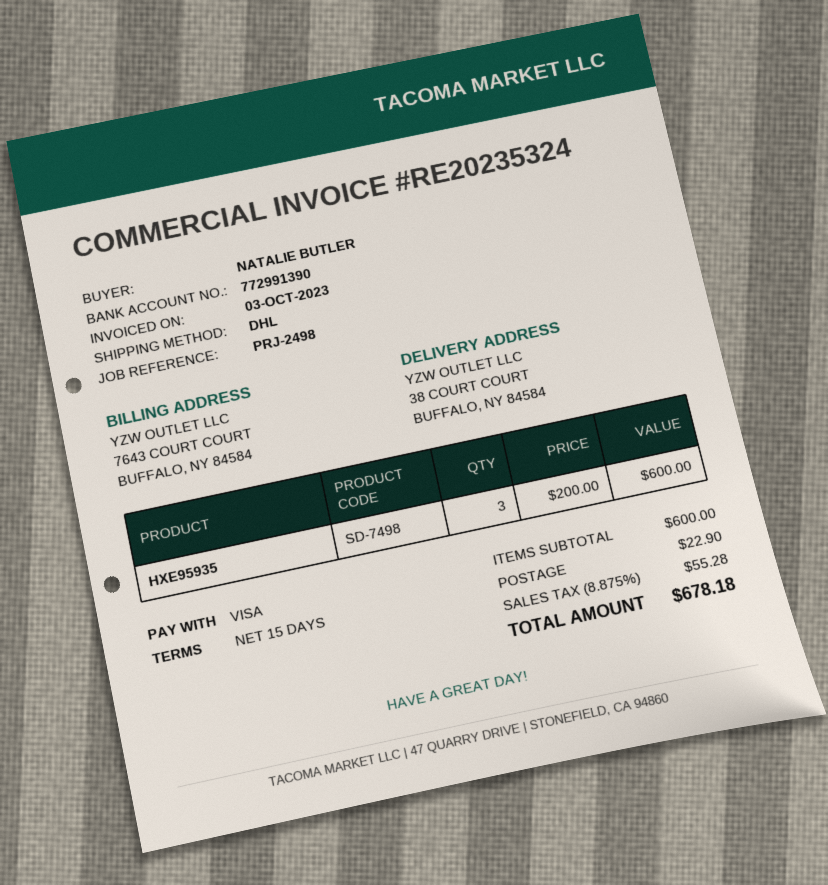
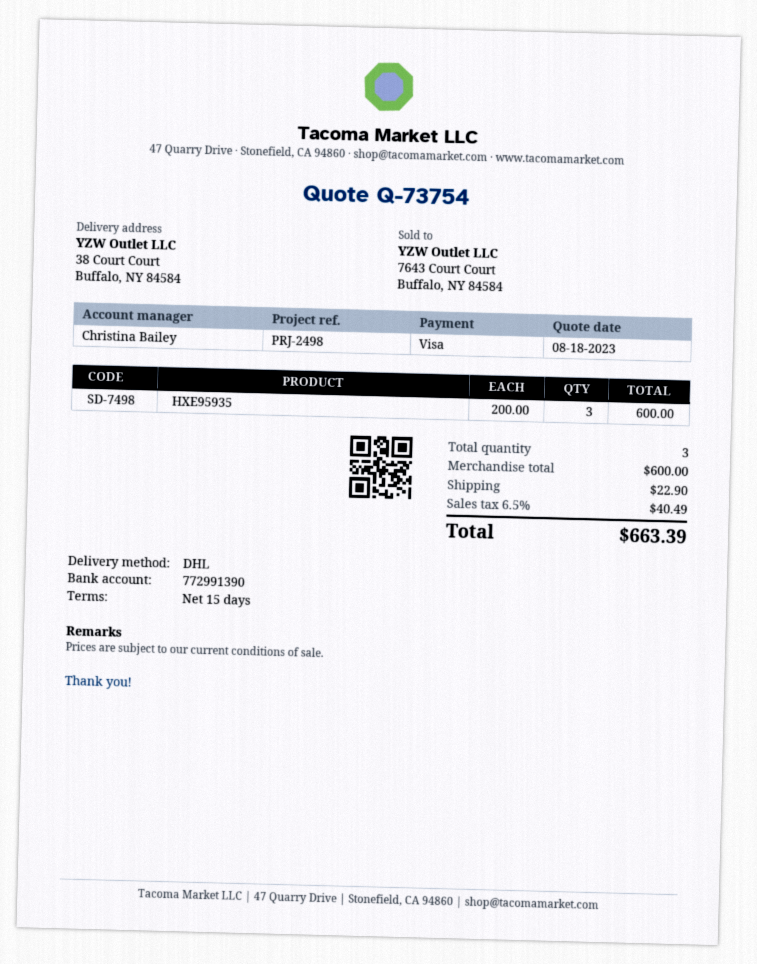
tax: 8.875% = 55.28 -> 6.5% = 40.49
total: 678.18 -> 663.39

